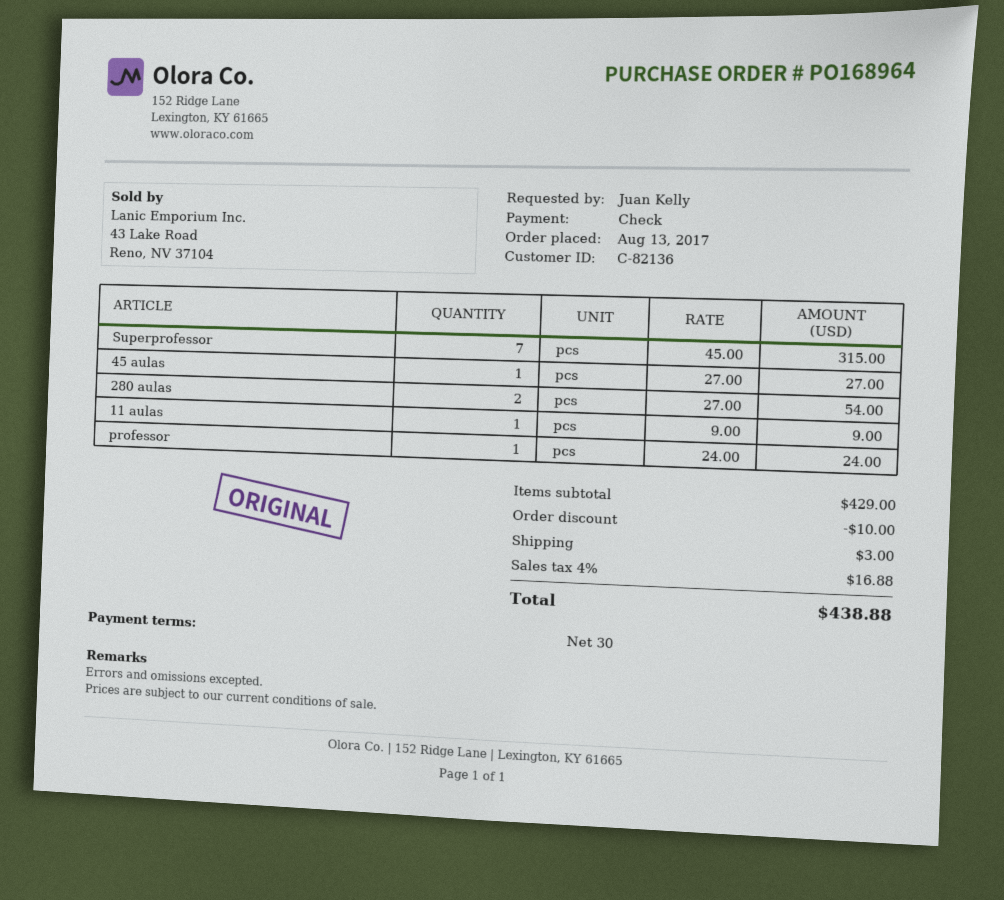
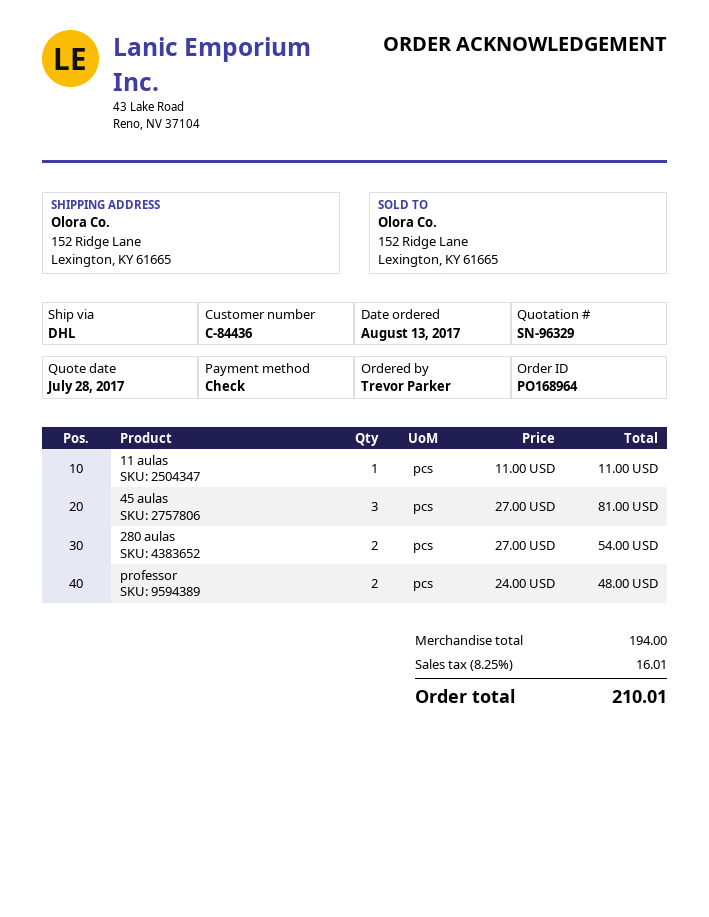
customer number: C-82136 -> C-84436
ordered by: Juan Kelly -> Trevor Parker
Superprofessor: 7 x 45.00 = 315.00 -> none
45 aulas: 1 x 27.00 = 27.00 -> 3 x 27.00 = 81.00
11 aulas: 1 x 9.00 = 9.00 -> 1 x 11.00 = 11.00
professor: 1 x 24.00 = 24.00 -> 2 x 24.00 = 48.00
subtotal: 429.00 -> 194.00
discount: 10.00 -> none
shipping: 3.00 -> none
tax: 4% = 16.88 -> 8.25% = 16.01
total: 438.88 -> 210.01

